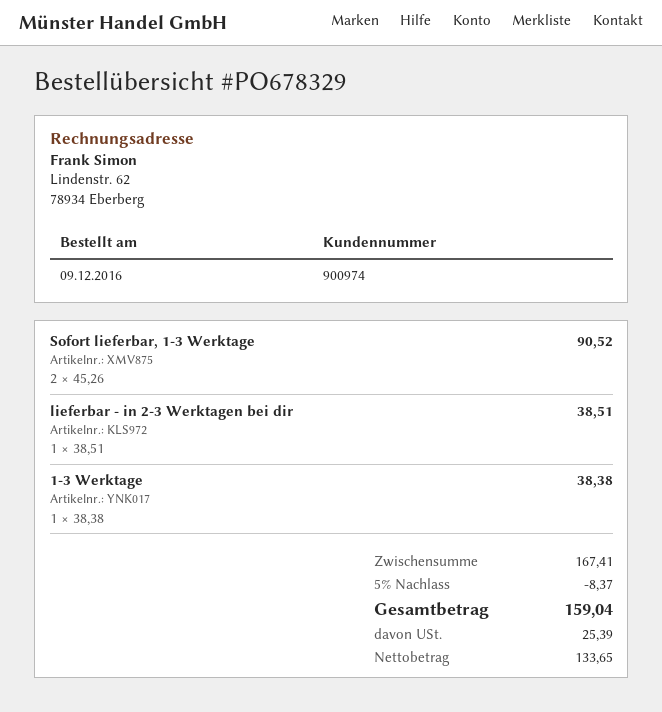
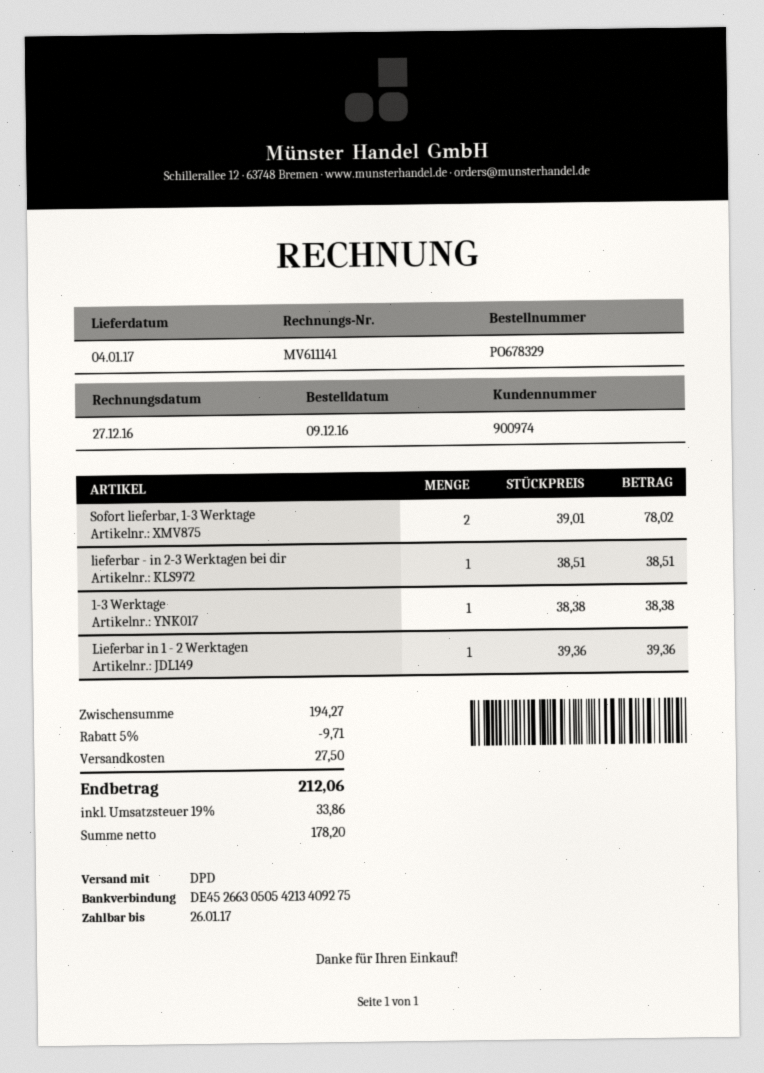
Sofort lieferbar, 1-3 Werktage: 2 x 45.26 = 90.52 -> 2 x 39.01 = 78.02
Lieferbar in 1 - 2 Werktagen: none -> 1 x 39.36 = 39.36
subtotal: 167.41 -> 194.27
discount: 5% = 8.37 -> 5% = 9.71
shipping: none -> 27.50
net: 133.65 -> 178.20
tax: 25.39 -> 33.86
total: 159.04 -> 212.06

